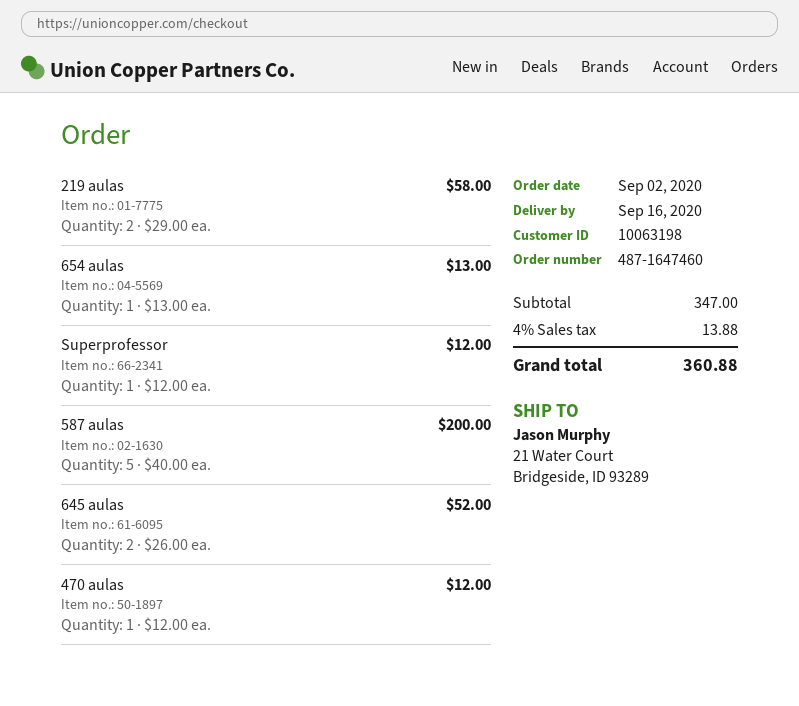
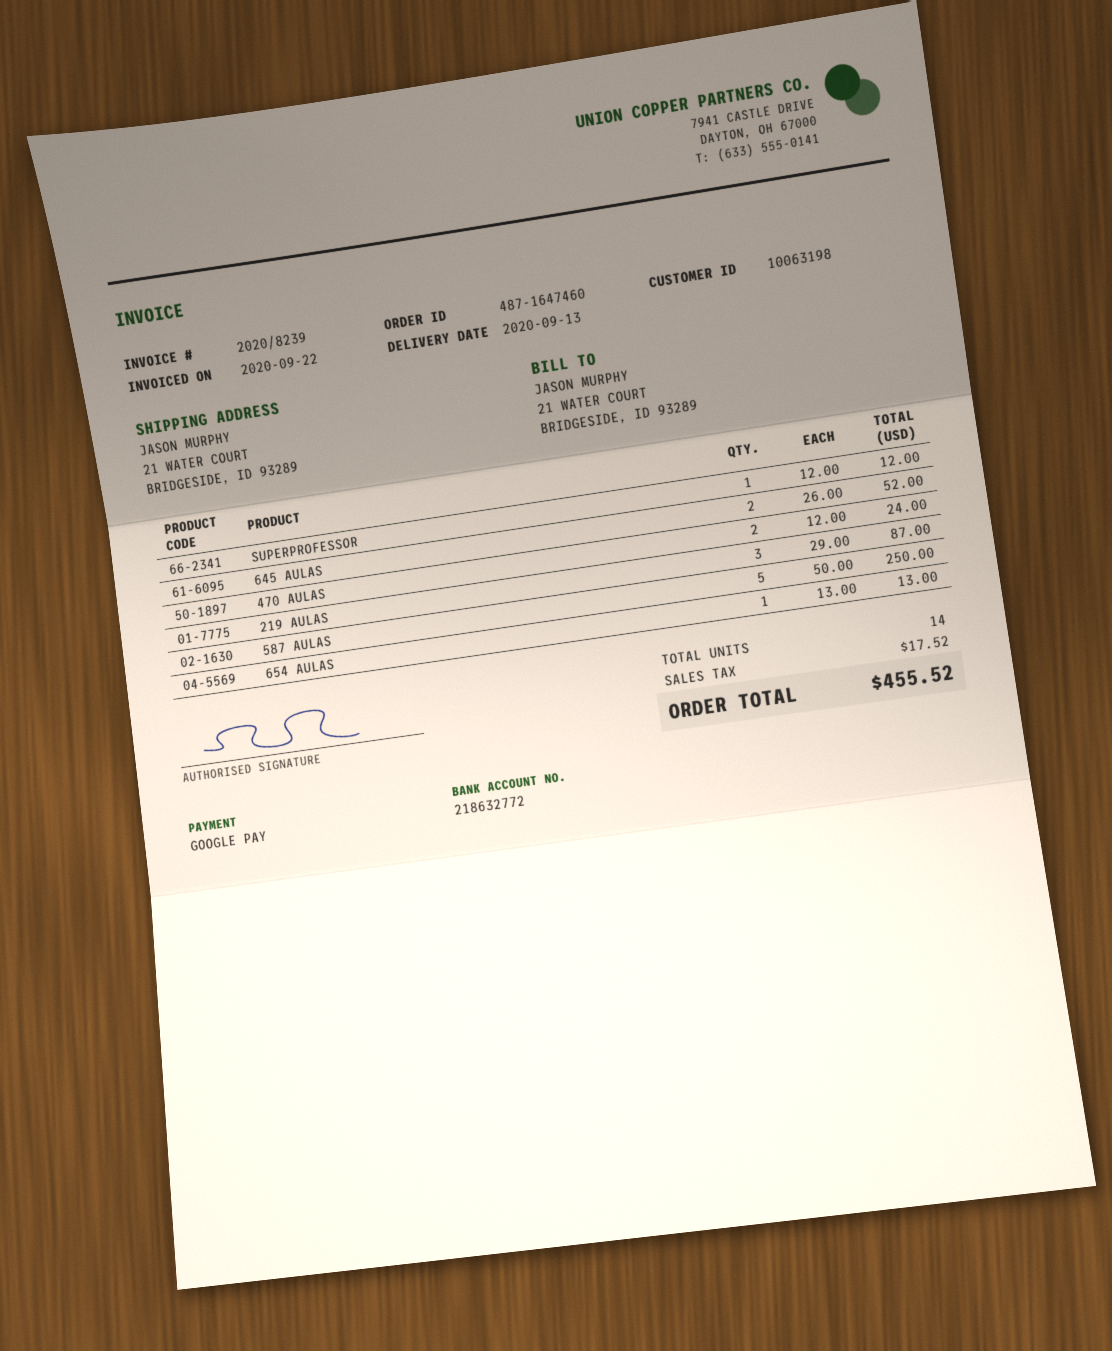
delivery date: 2020-09-16 -> 2020-09-13
219 aulas: 2 x 29.00 = 58.00 -> 3 x 29.00 = 87.00
587 aulas: 5 x 40.00 = 200.00 -> 5 x 50.00 = 250.00
470 aulas: 1 x 12.00 = 12.00 -> 2 x 12.00 = 24.00
tax: 13.88 -> 17.52
total: 360.88 -> 455.52

